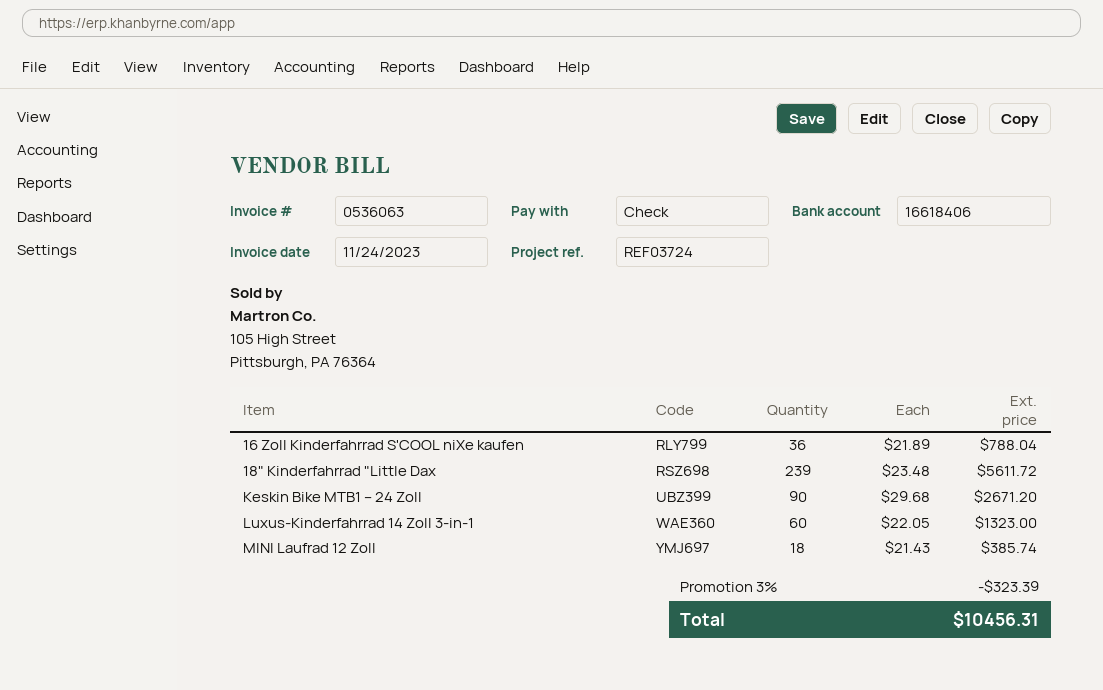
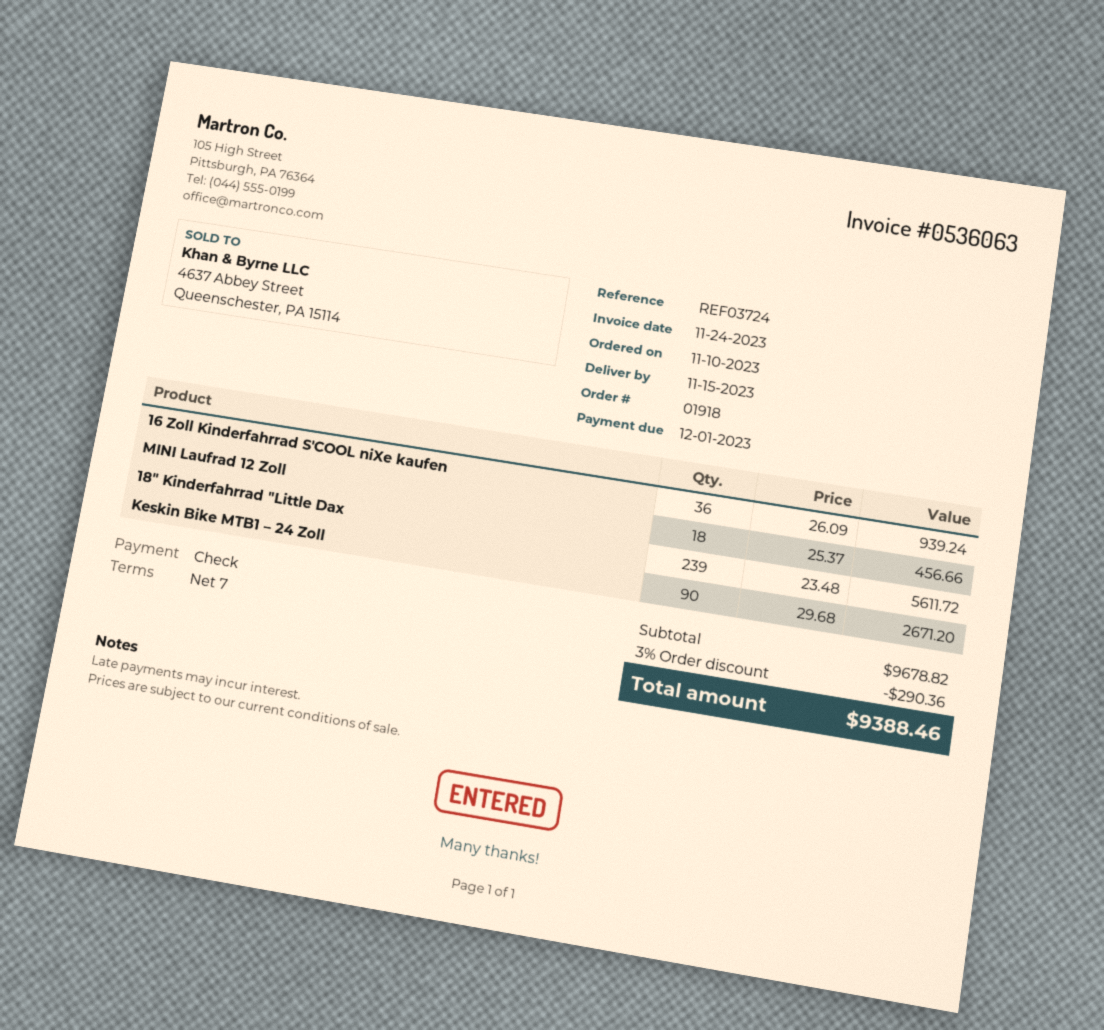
16 Zoll Kinderfahrrad S'COOL niXe kaufen: 36 x 21.89 = 788.04 -> 36 x 26.09 = 939.24
Luxus-Kinderfahrrad 14 Zoll 3-in-1: 60 x 22.05 = 1323.00 -> none
MINI Laufrad 12 Zoll: 18 x 21.43 = 385.74 -> 18 x 25.37 = 456.66
discount: 3% = 323.39 -> 3% = 290.36
total: 10456.31 -> 9388.46

